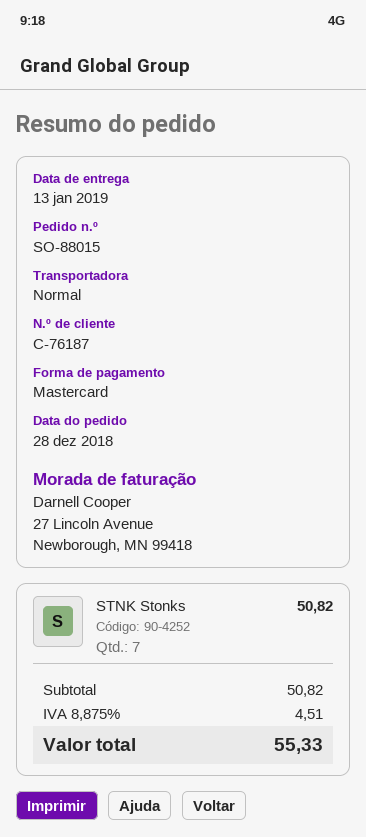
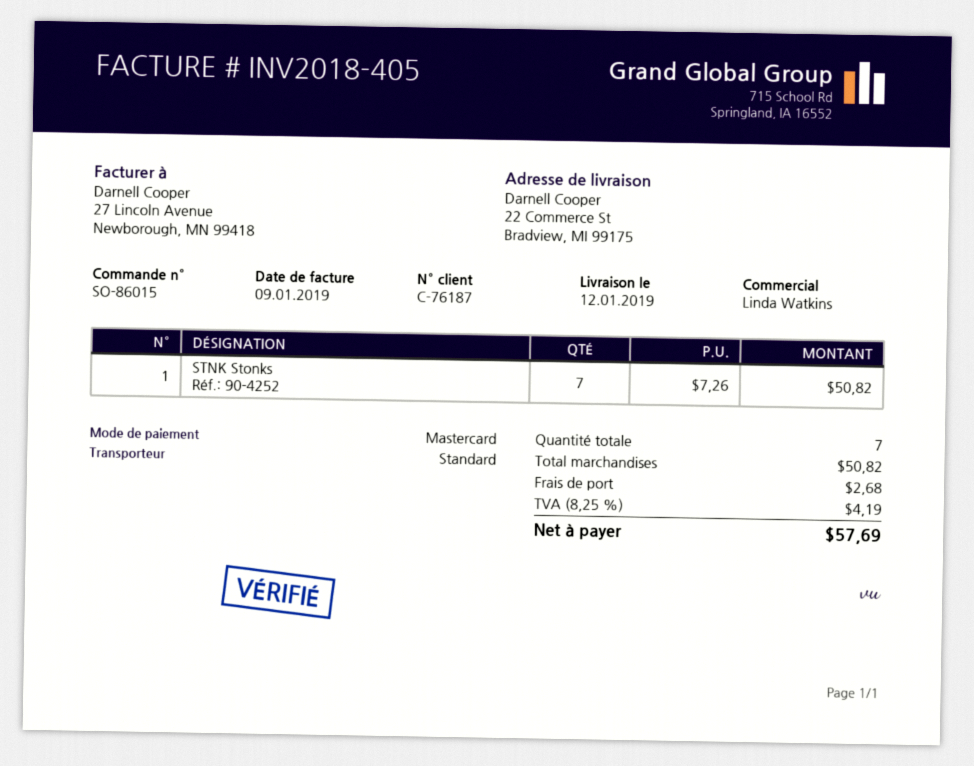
order number: SO-88015 -> SO-86015
delivery date: 2019-01-13 -> 2019-01-12
shipping: none -> 2.68
tax: 8.875% = 4.51 -> 8.25% = 4.19
total: 55.33 -> 57.69

